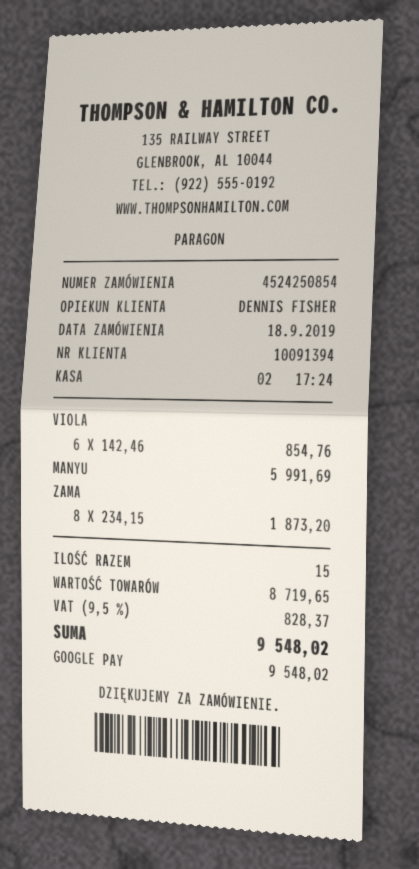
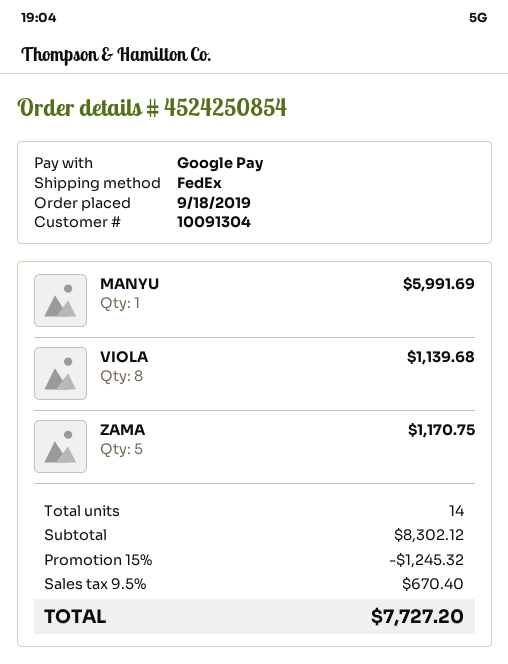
customer number: 10091394 -> 10091304
VIOLA: 6 for 854.76 -> 8 for 1139.68
ZAMA: 8 for 1873.20 -> 5 for 1170.75
total quantity: 15 -> 14
subtotal: 8719.65 -> 8302.12
discount: none -> 15% = 1245.32
tax: 9.5% = 828.37 -> 9.5% = 670.40
total: 9548.02 -> 7727.20

